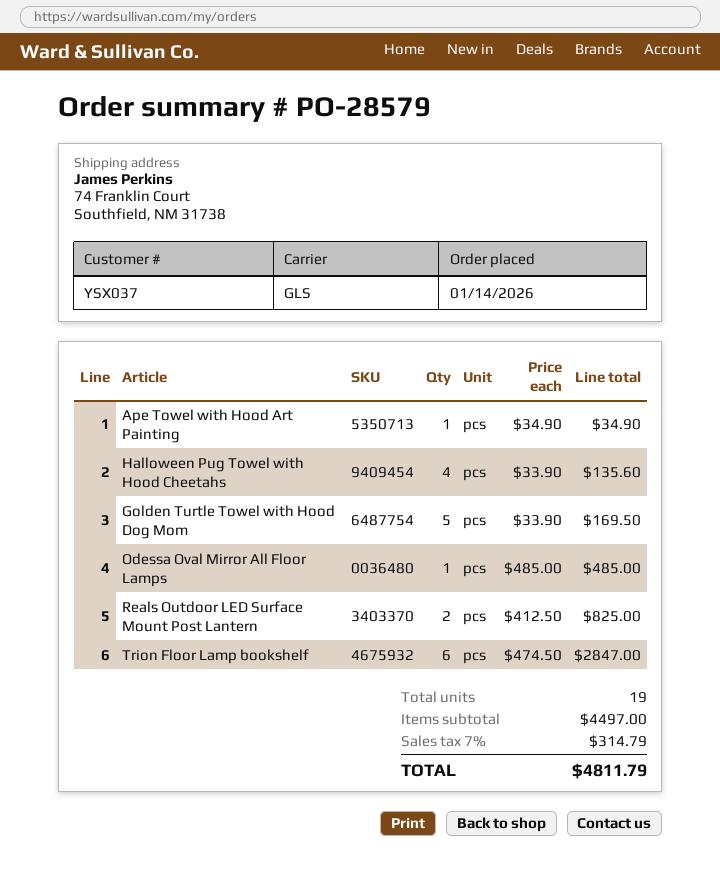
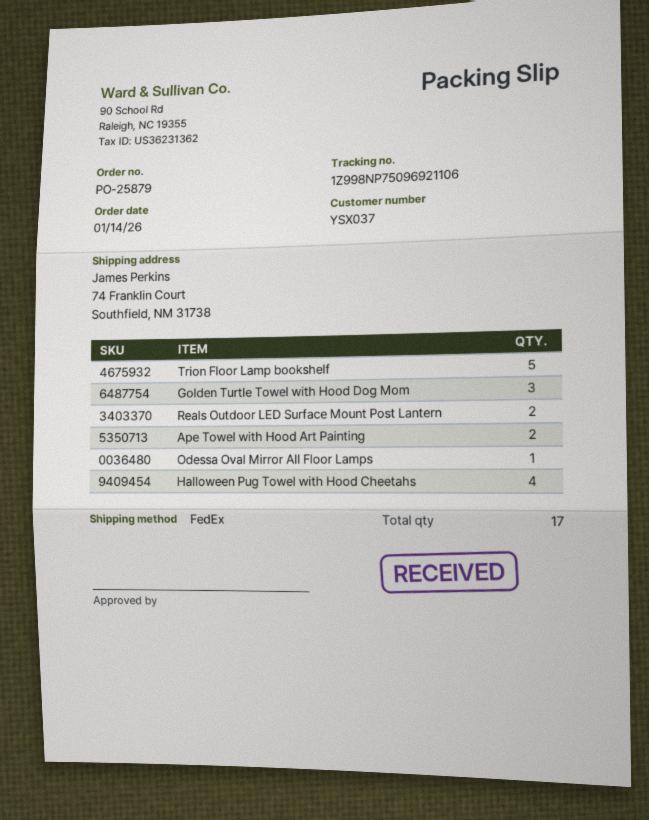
order number: PO-28579 -> PO-25879
shipping method: GLS -> FedEx
Ape Towel with Hood Art Painting: 1 -> 2
Golden Turtle Towel with Hood Dog Mom: 5 -> 3
Trion Floor Lamp bookshelf: 6 -> 5
total quantity: 19 -> 17

